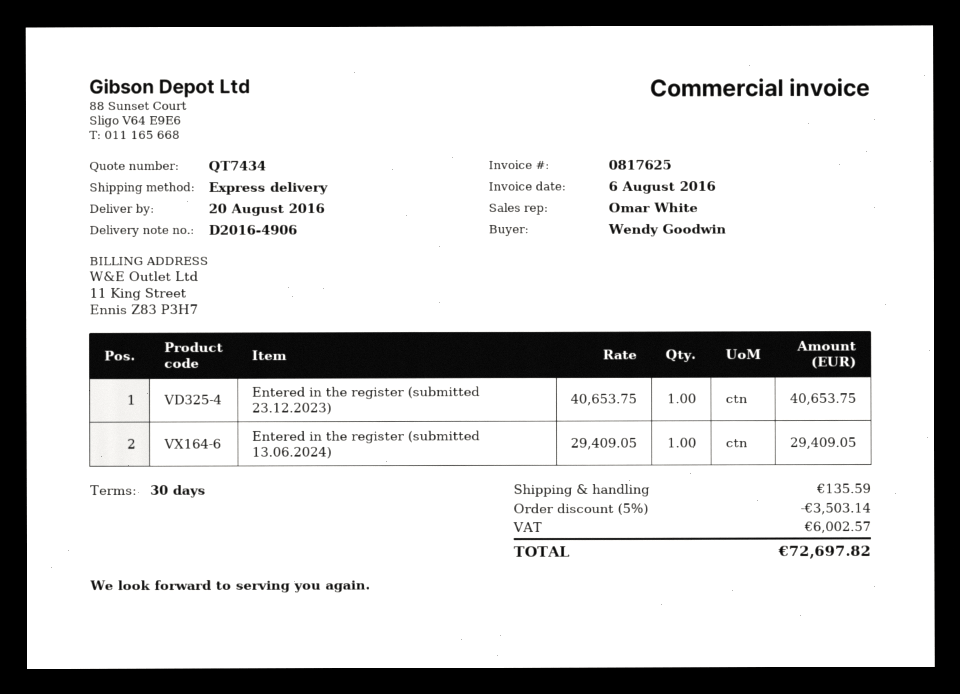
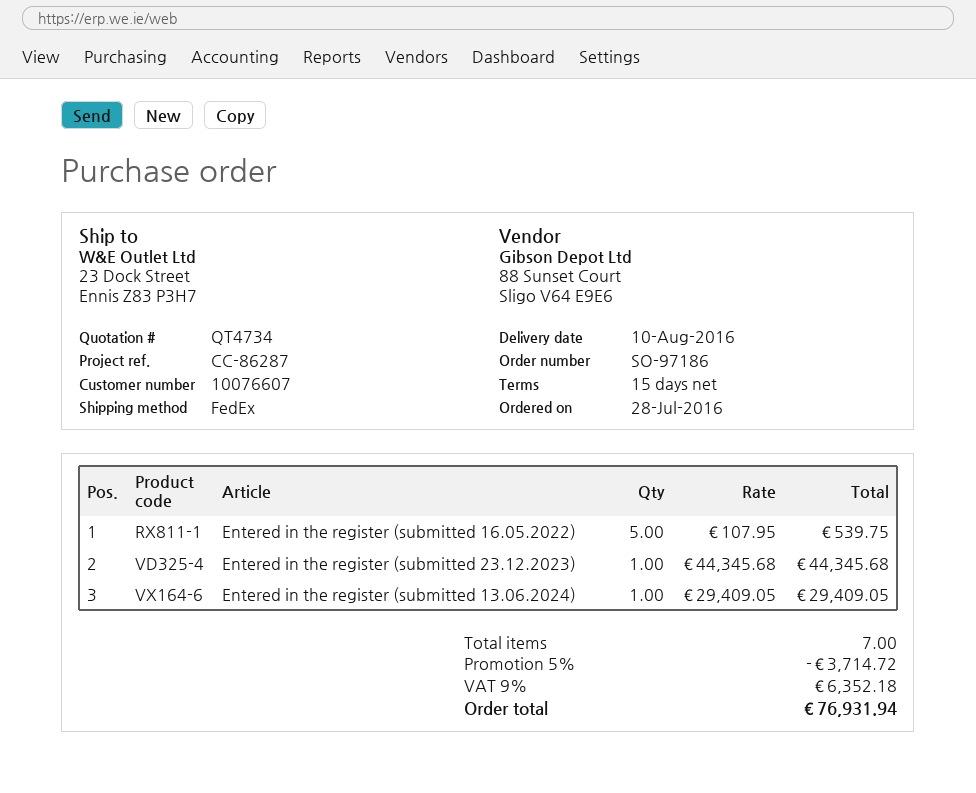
quote number: QT7434 -> QT4734
delivery date: 2016-08-20 -> 2016-08-10
payment terms: 30 days -> 15 days
shipping method: express -> FedEx
Entered in the register (submitted 23.12.2023): 1 x 40653.75 = 40653.75 -> 1 x 44345.68 = 44345.68
Entered in the register (submitted 16.05.2022): none -> 5 x 107.95 = 539.75
discount: 5% = 3503.14 -> 5% = 3714.72
shipping: 135.59 -> none
tax: 6002.57 -> 6352.18
total: 72697.82 -> 76931.94

